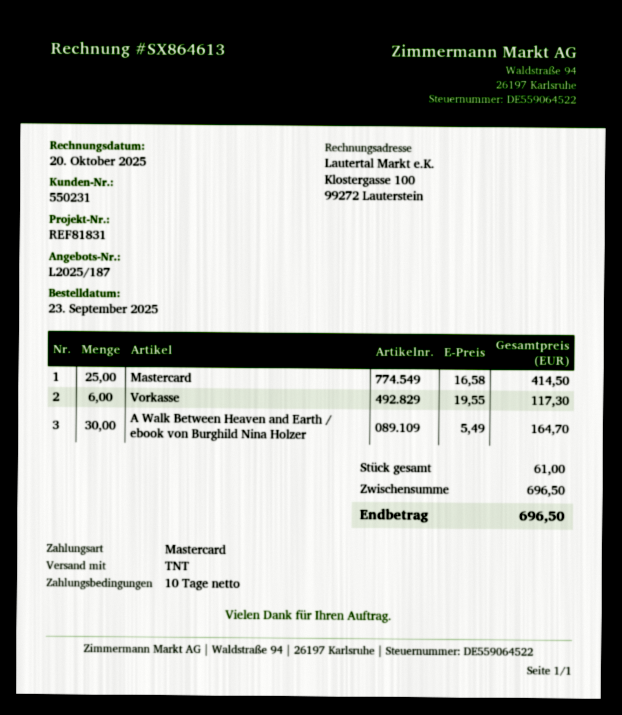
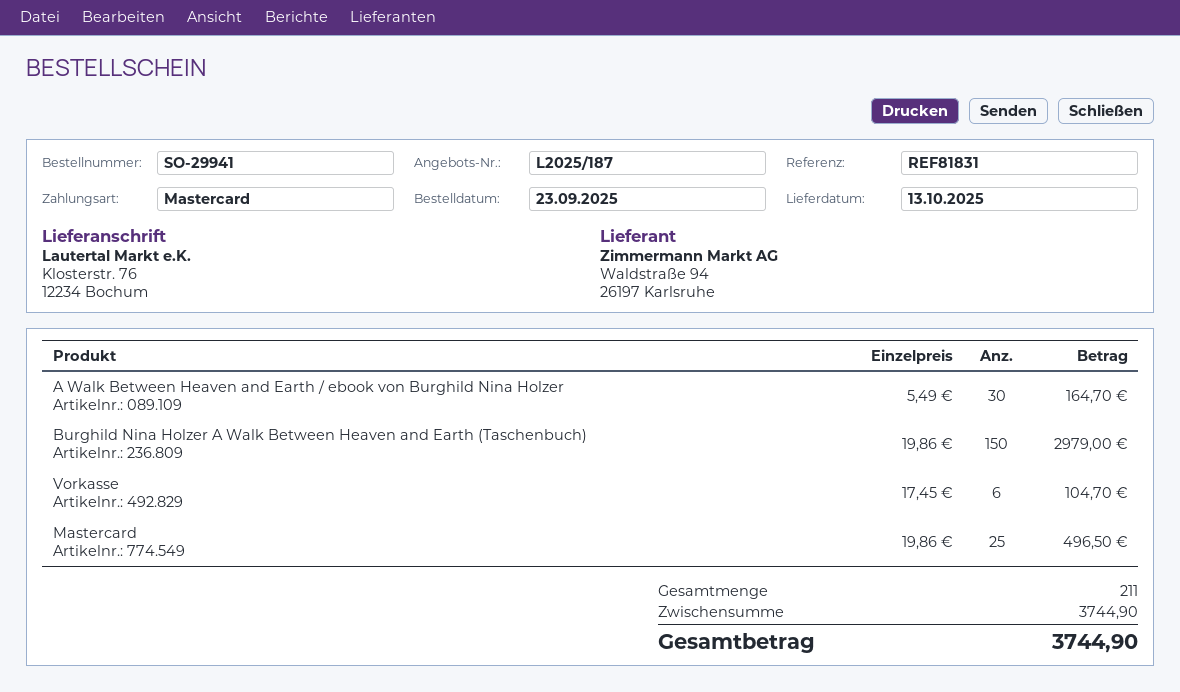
Mastercard: 25 x 16.58 = 414.50 -> 25 x 19.86 = 496.50
Vorkasse: 6 x 19.55 = 117.30 -> 6 x 17.45 = 104.70
Burghild Nina Holzer A Walk Between Heaven and Earth (Taschenbuch): none -> 150 x 19.86 = 2979.00
total quantity: 61 -> 211
subtotal: 696.50 -> 3744.90
total: 696.50 -> 3744.90

